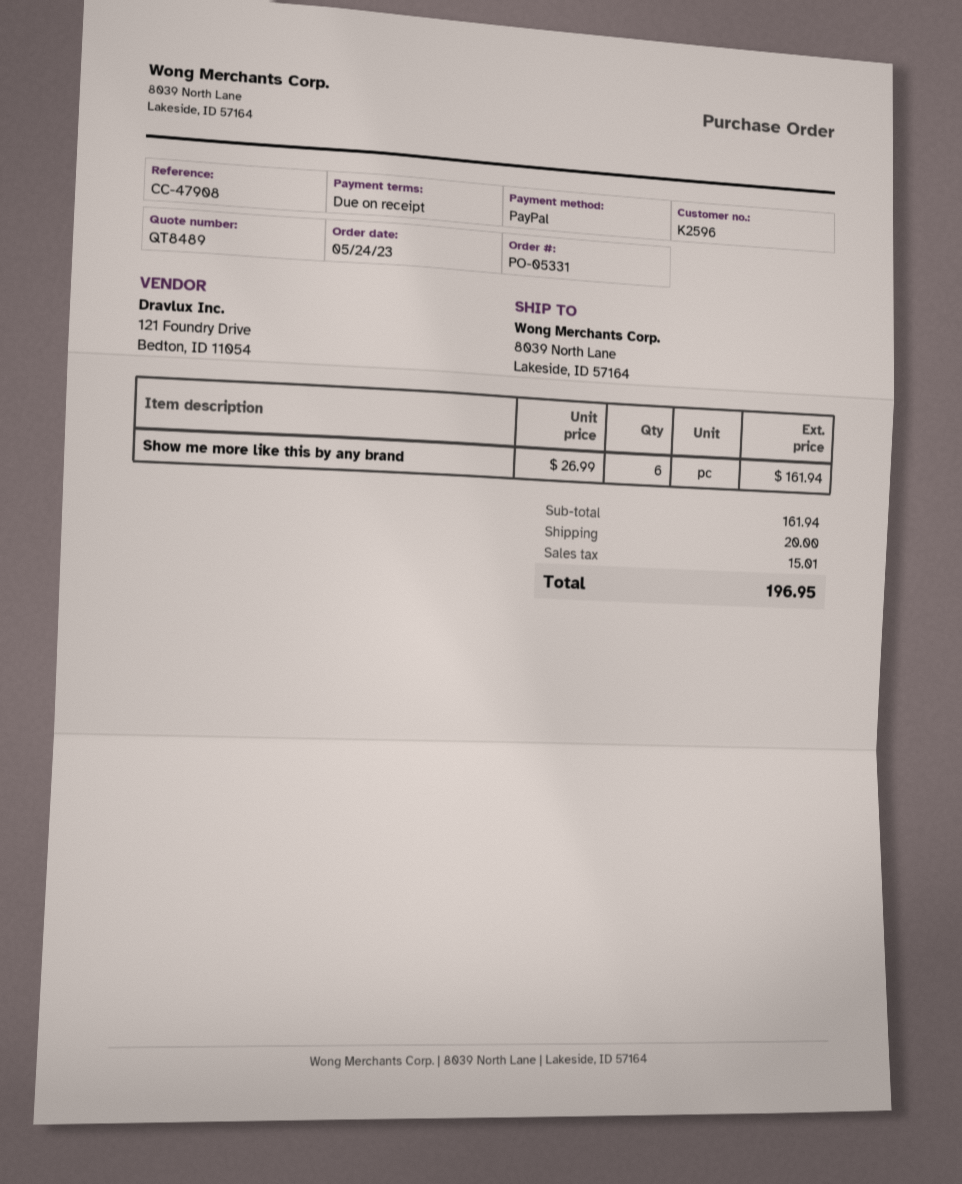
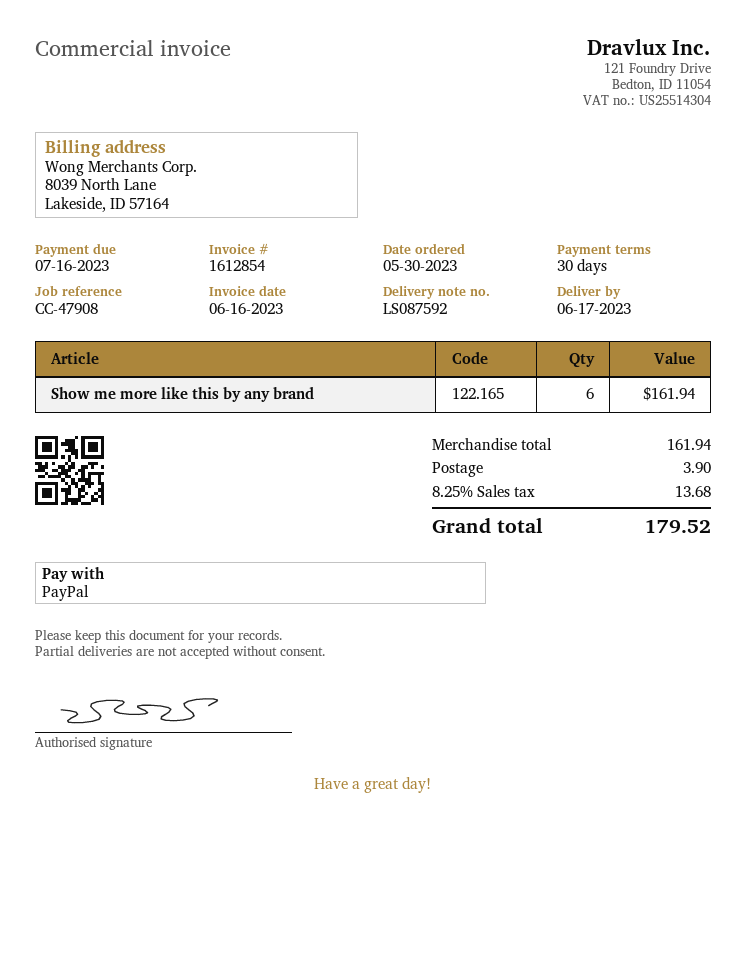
order date: 2023-05-24 -> 2023-05-30
payment terms: on receipt -> 30 days
shipping: 20.00 -> 3.90
tax: 15.01 -> 13.68
total: 196.95 -> 179.52

